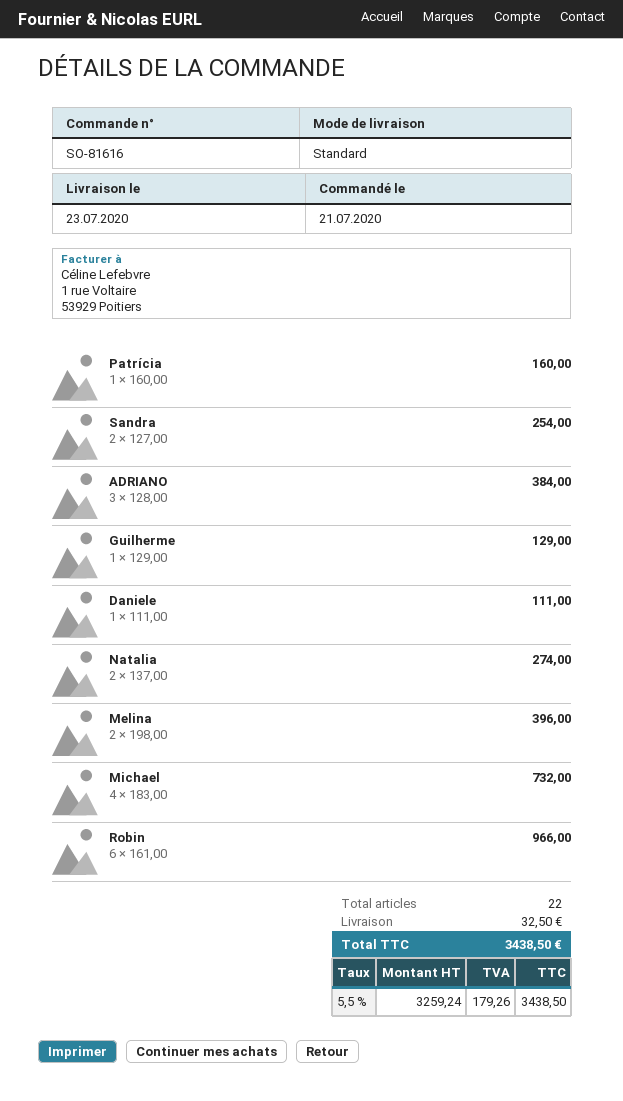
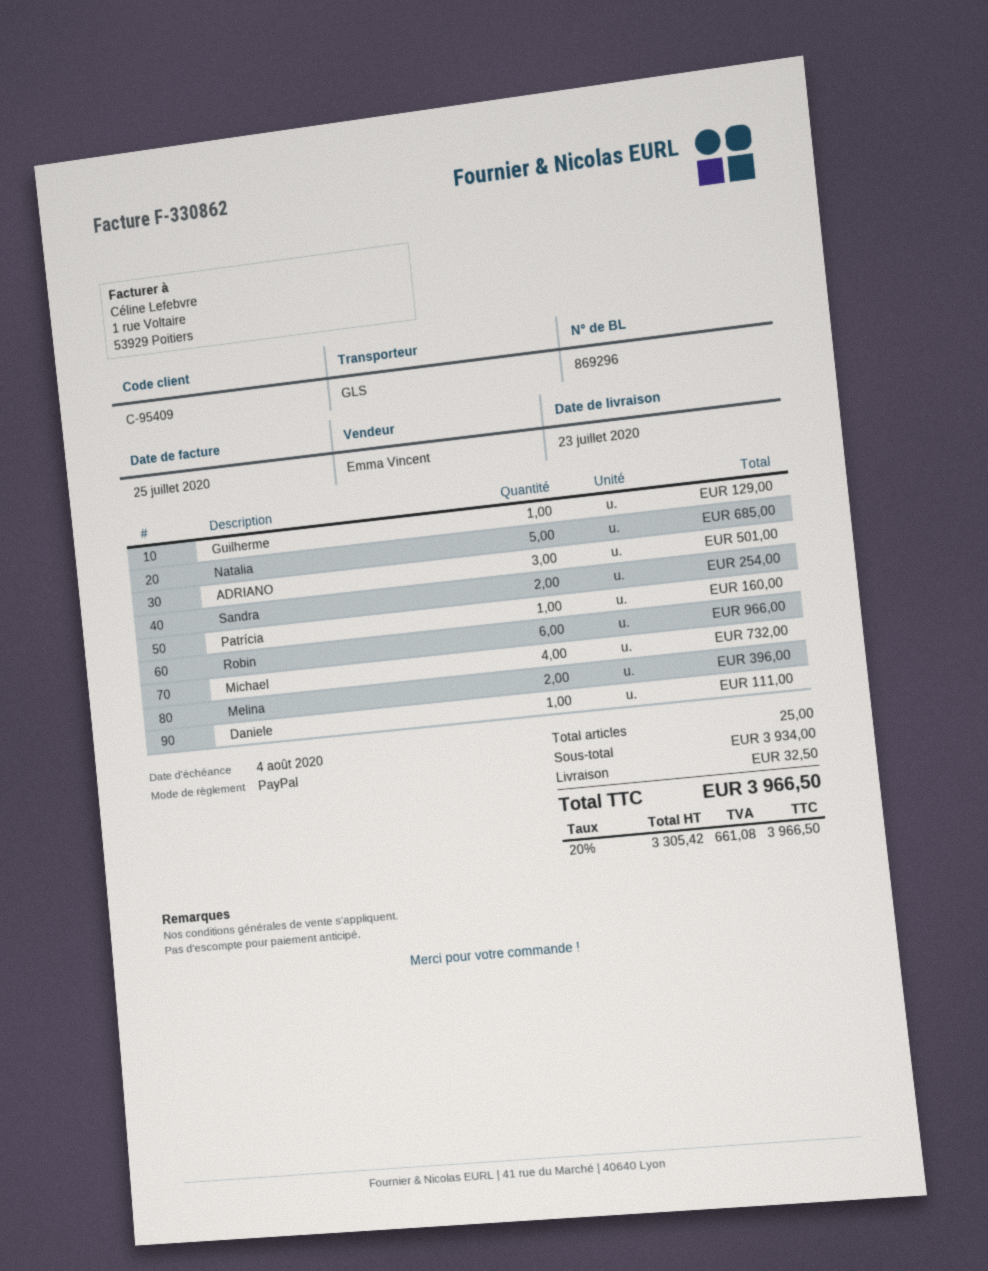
shipping method: standard -> GLS
ADRIANO: 3 for 384.00 -> 3 for 501.00
Natalia: 2 for 274.00 -> 5 for 685.00
total quantity: 22 -> 25
net: 3259.24 -> 3305.42
tax: 5.5% = 179.26 -> 20% = 661.08
total: 3438.50 -> 3966.50

